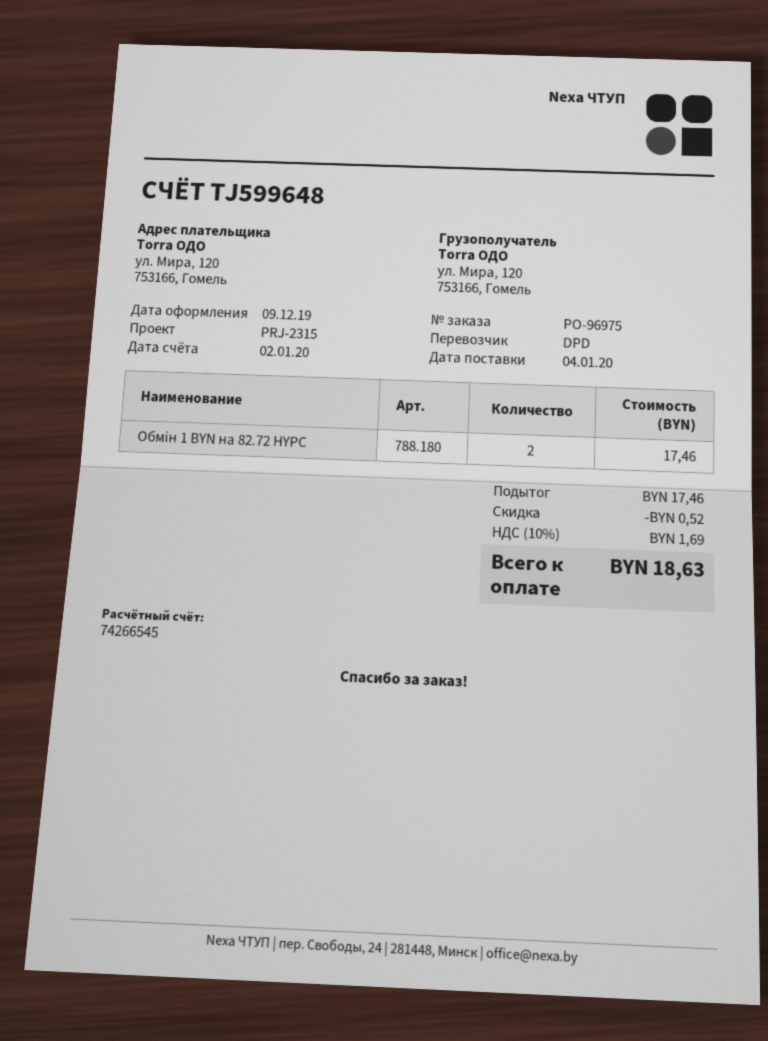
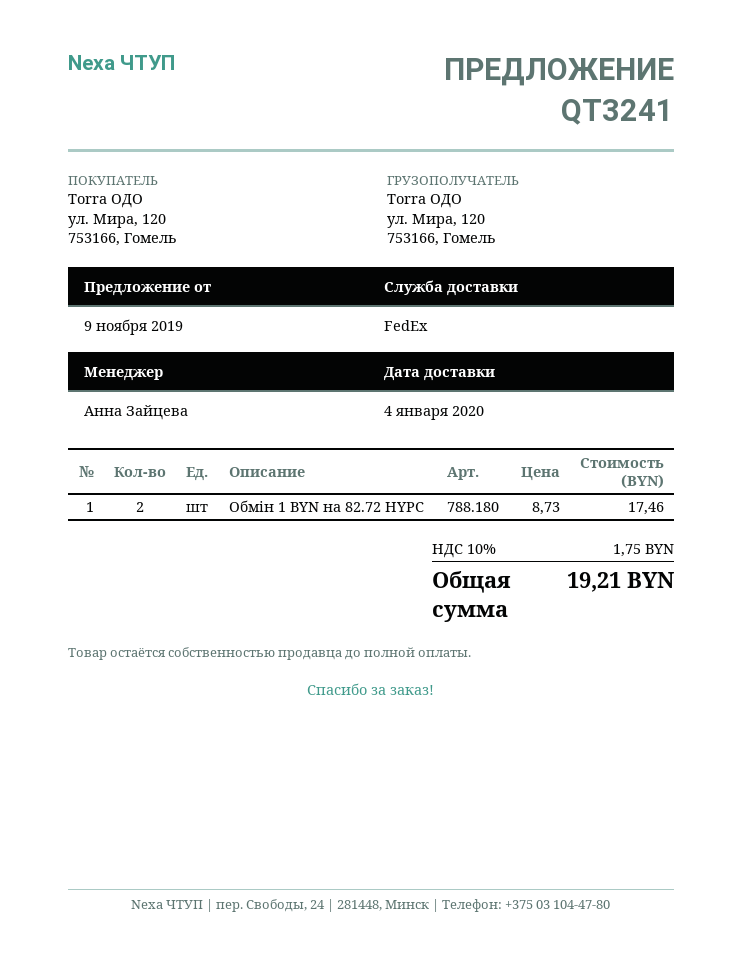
shipping method: DPD -> FedEx
discount: 0.52 -> none
tax: 10% = 1.69 -> 10% = 1.75
total: 18.63 -> 19.21

